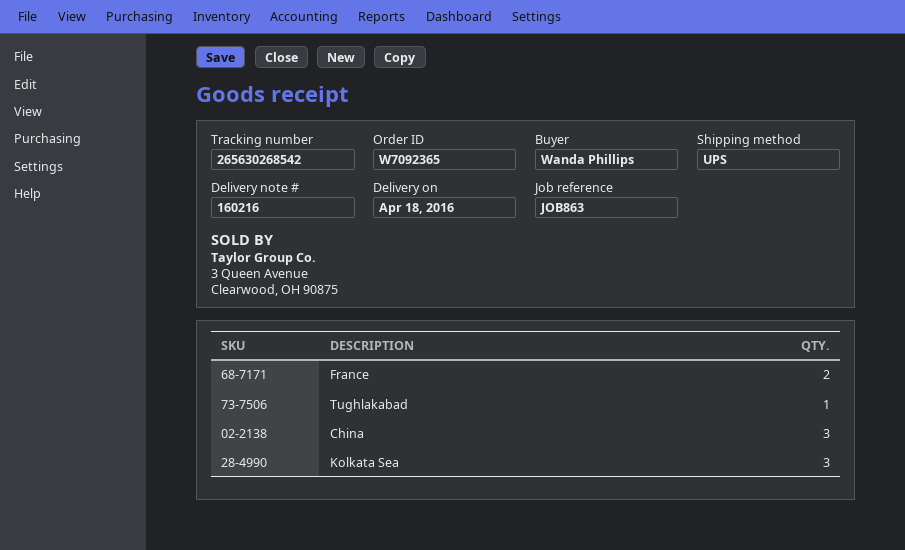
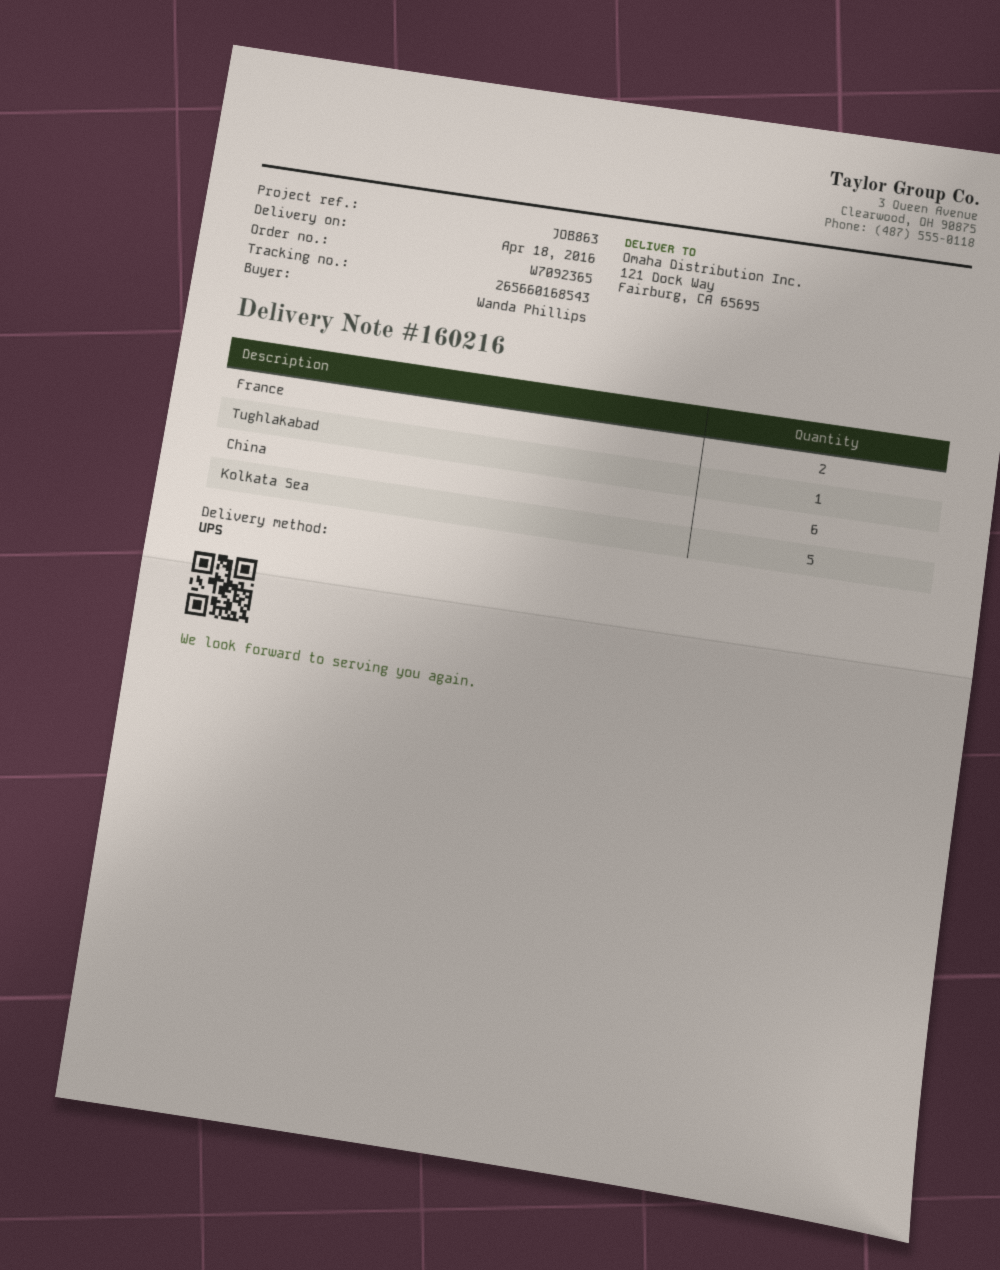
tracking number: 265630268542 -> 265660168543
China: 3 -> 6
Kolkata Sea: 3 -> 5

